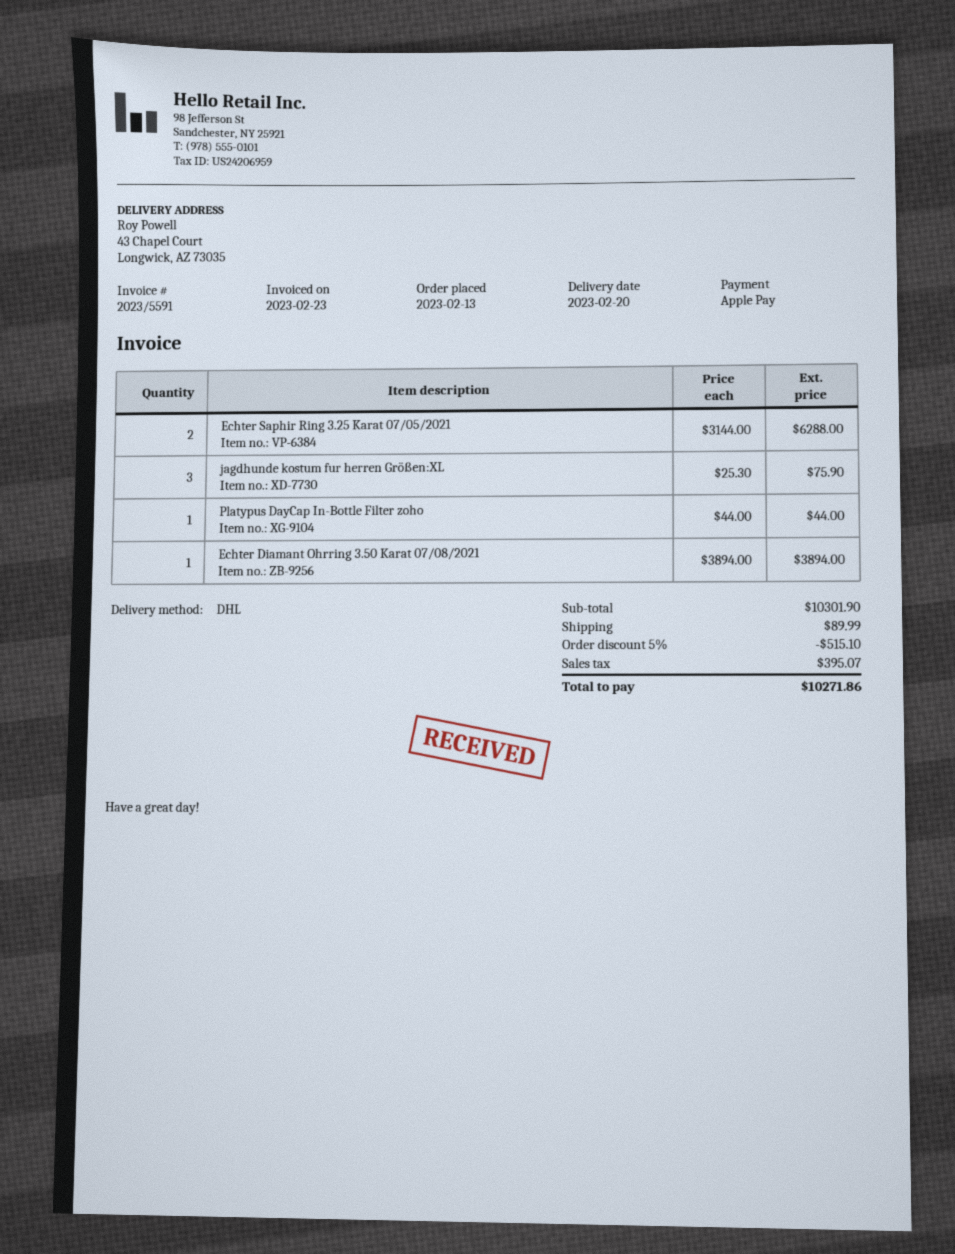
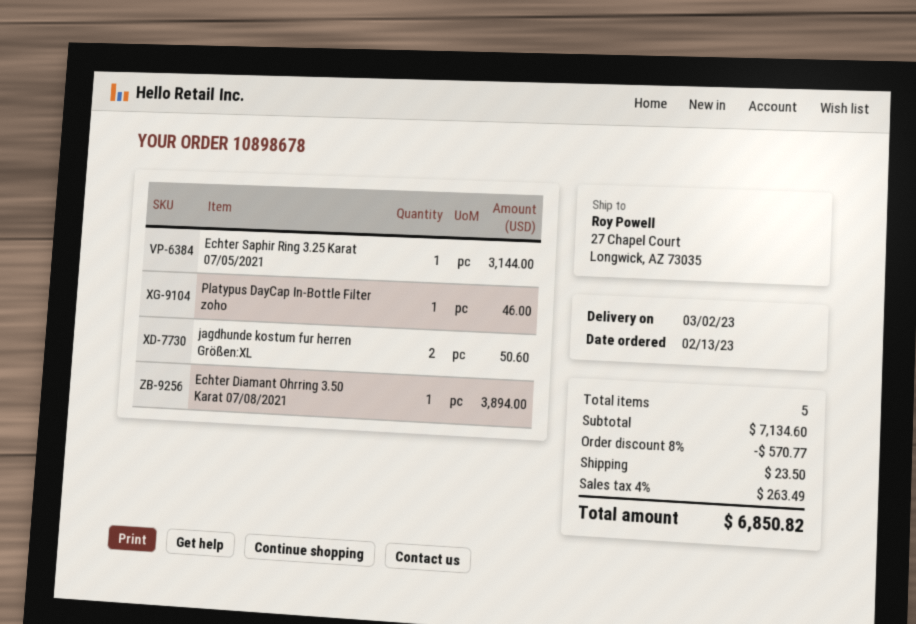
delivery date: 2023-02-20 -> 2023-03-02
ship to: 43 Chapel Court, Longwick, AZ 73035 -> 27 Chapel Court, Longwick, AZ 73035
Echter Saphir Ring 3.25 Karat 07/05/2021: 2 for 6288.00 -> 1 for 3144.00
jagdhunde kostum fur herren Größen:XL: 3 for 75.90 -> 2 for 50.60
Platypus DayCap In-Bottle Filter zoho: 1 for 44.00 -> 1 for 46.00
subtotal: 10301.90 -> 7134.60
discount: 5% = 515.10 -> 8% = 570.77
shipping: 89.99 -> 23.50
tax: 395.07 -> 263.49
total: 10271.86 -> 6850.82

